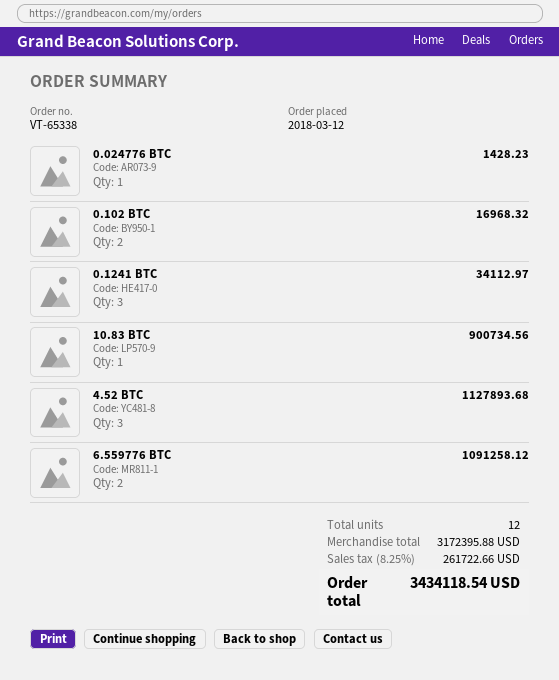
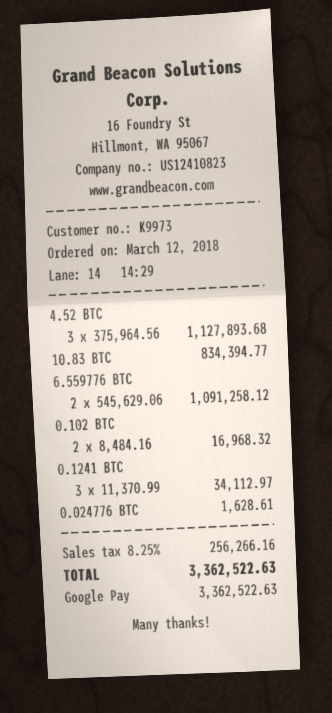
0.024776 BTC: 1 for 1428.23 -> 1 for 1628.61
10.83 BTC: 1 for 900734.56 -> 1 for 834394.77
tax: 8.25% = 261722.66 -> 8.25% = 256266.16
total: 3434118.54 -> 3362522.63

